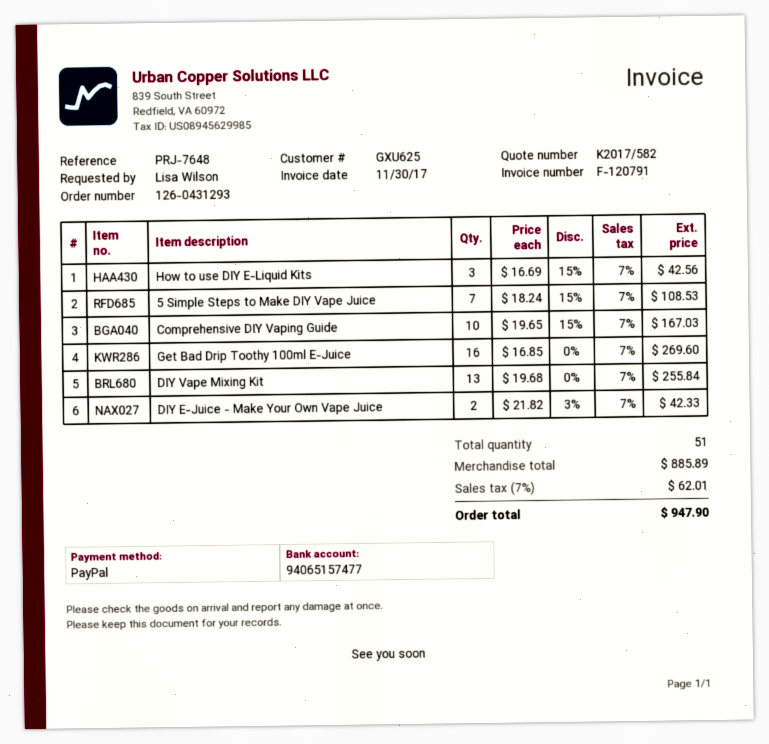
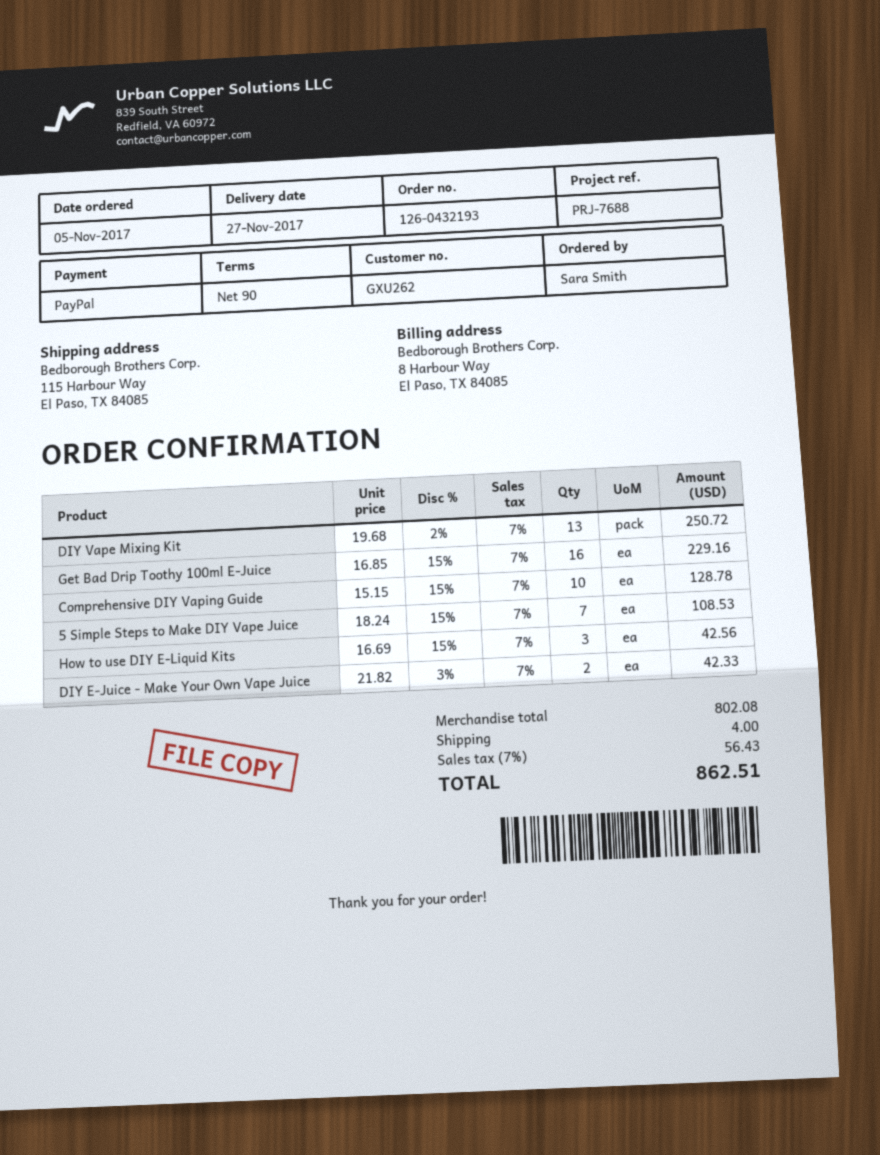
order number: 126-0431293 -> 126-0432193
customer number: GXU625 -> GXU262
reference: PRJ-7648 -> PRJ-7688
ordered by: Lisa Wilson -> Sara Smith
Comprehensive DIY Vaping Guide: 10 x 19.65 - 15% = 167.03 -> 10 x 15.15 - 15% = 128.78
Get Bad Drip Toothy 100ml E-Juice: 16 x 16.85 = 269.60 -> 16 x 16.85 - 15% = 229.16
DIY Vape Mixing Kit: 13 x 19.68 = 255.84 -> 13 x 19.68 - 2% = 250.72
subtotal: 885.89 -> 802.08
shipping: none -> 4.00
tax: 7% = 62.01 -> 7% = 56.43
total: 947.90 -> 862.51

